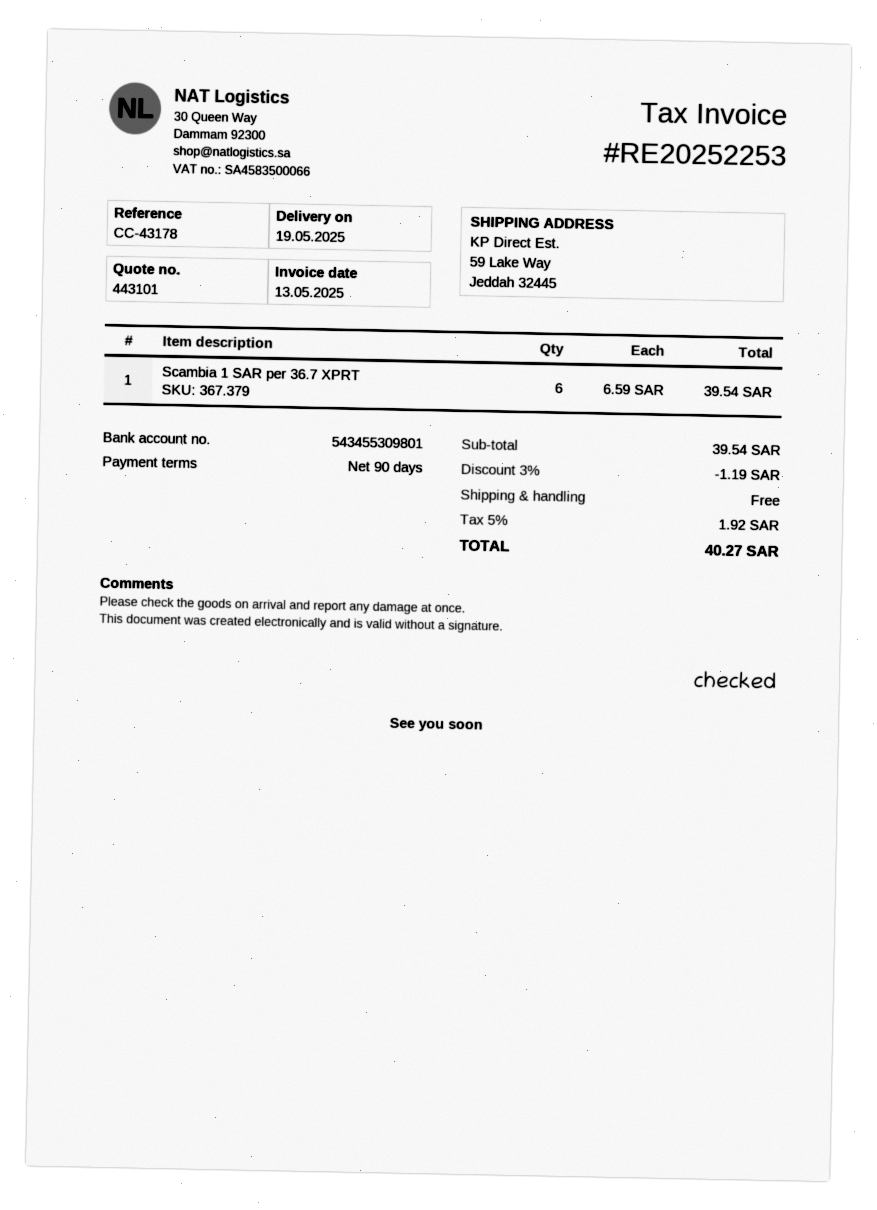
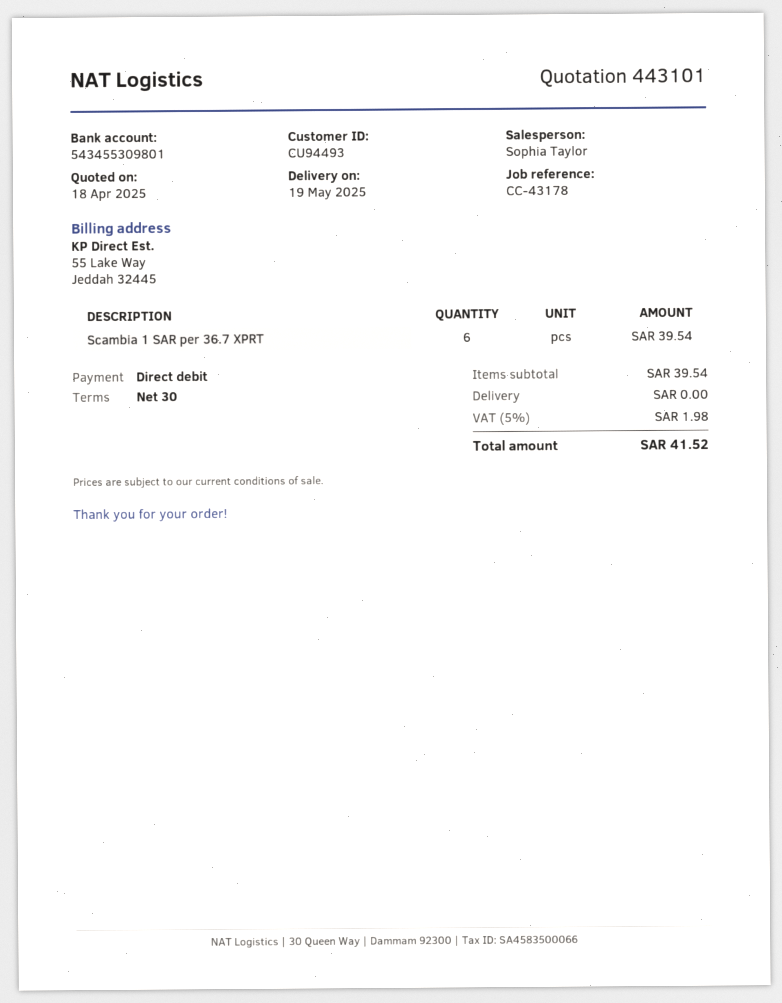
payment terms: 90 days -> 30 days
discount: 3% = 1.19 -> none
tax: 5% = 1.92 -> 5% = 1.98
total: 40.27 -> 41.52

